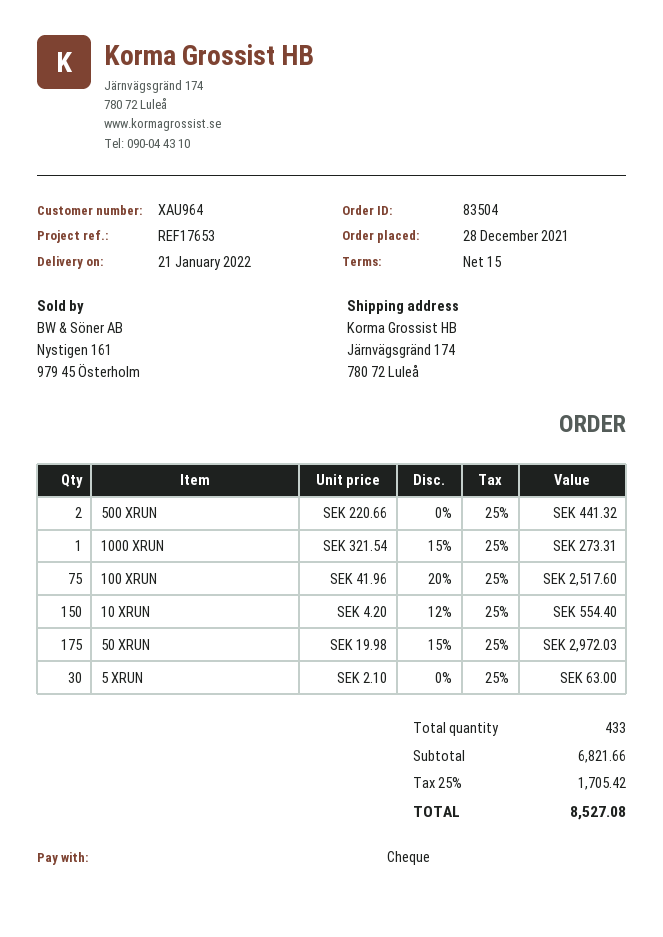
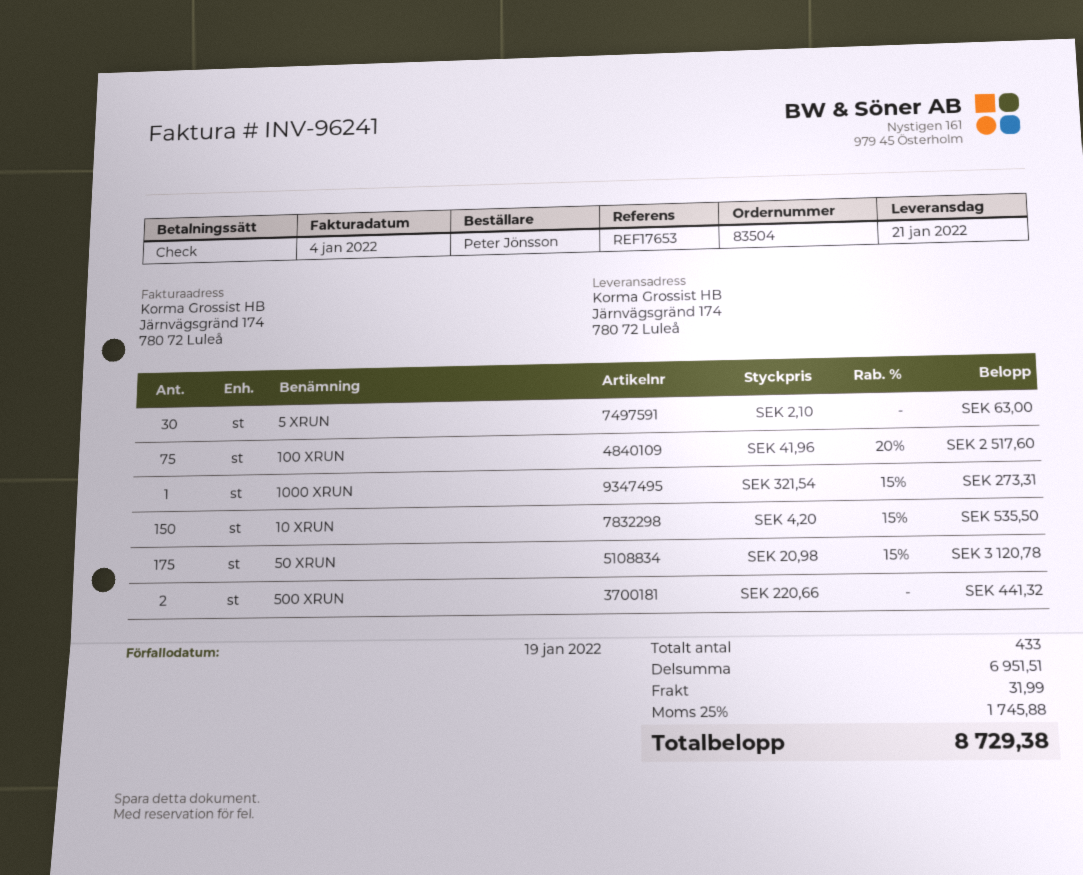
10 XRUN: 150 x 4.20 - 12% = 554.40 -> 150 x 4.20 - 15% = 535.50
50 XRUN: 175 x 19.98 - 15% = 2972.03 -> 175 x 20.98 - 15% = 3120.78
subtotal: 6821.66 -> 6951.51
shipping: none -> 31.99
tax: 25% = 1705.42 -> 25% = 1745.88
total: 8527.08 -> 8729.38

